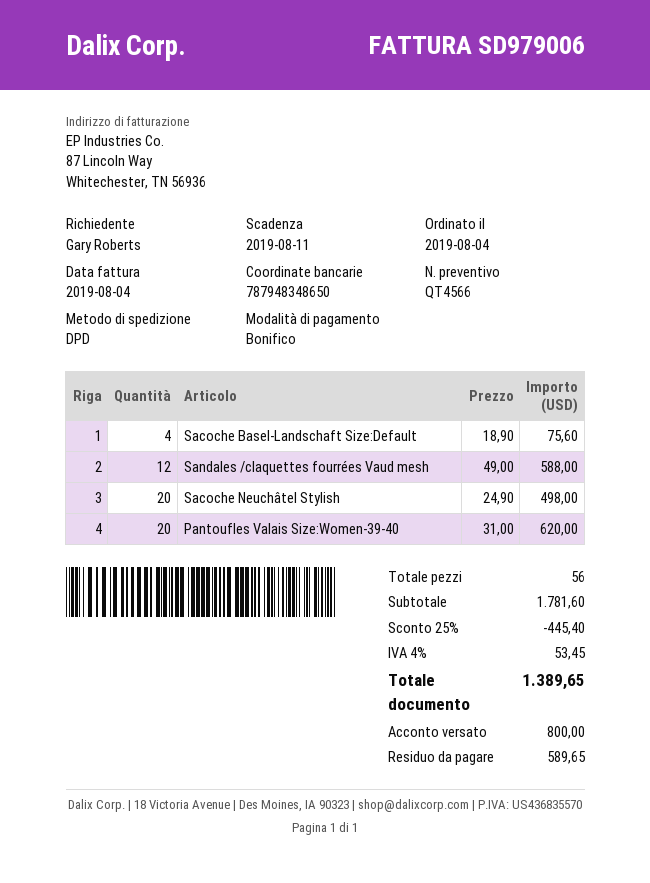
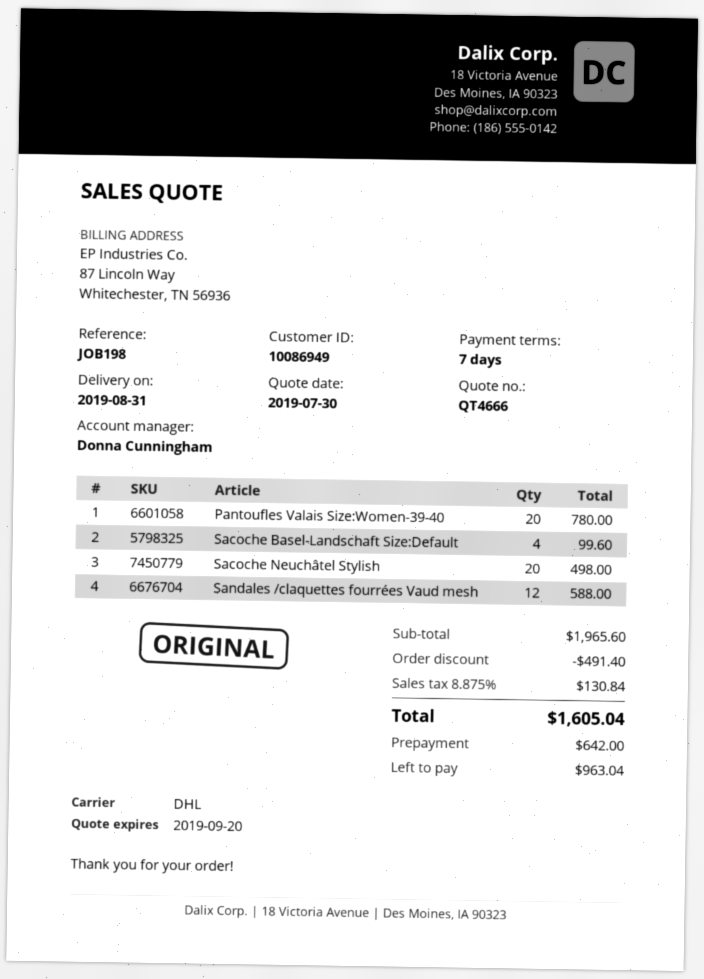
quote number: QT4566 -> QT4666
shipping method: DPD -> DHL
Sacoche Basel-Landschaft Size:Default: 4 for 75.60 -> 4 for 99.60
Pantoufles Valais Size:Women-39-40: 20 for 620.00 -> 20 for 780.00
subtotal: 1781.60 -> 1965.60
discount: 445.40 -> 491.40
tax: 4% = 53.45 -> 8.875% = 130.84
total: 1389.65 -> 1605.04
deposit: 800.00 -> 642.00
balance: 589.65 -> 963.04

